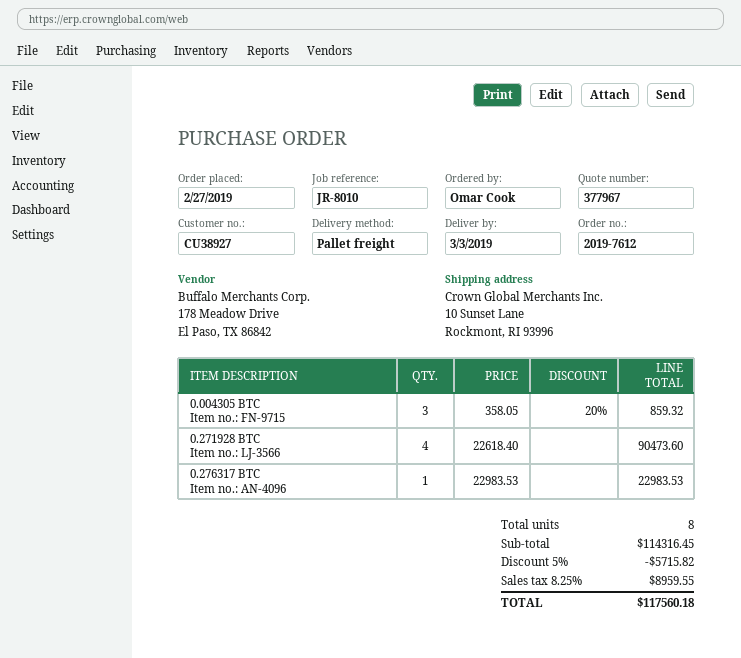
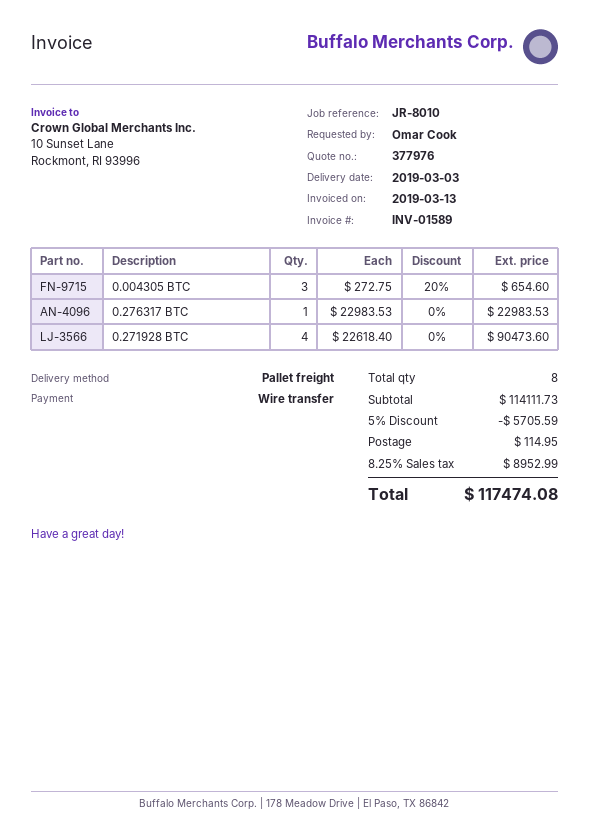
quote number: 377967 -> 377976
0.004305 BTC: 3 x 358.05 - 20% = 859.32 -> 3 x 272.75 - 20% = 654.60
subtotal: 114316.45 -> 114111.73
discount: 5% = 5715.82 -> 5% = 5705.59
shipping: none -> 114.95
tax: 8.25% = 8959.55 -> 8.25% = 8952.99
total: 117560.18 -> 117474.08

